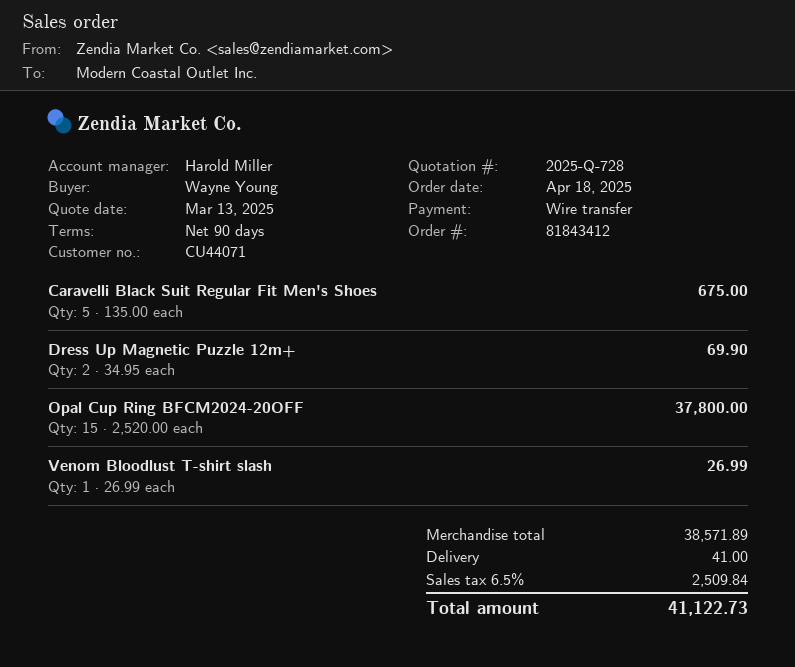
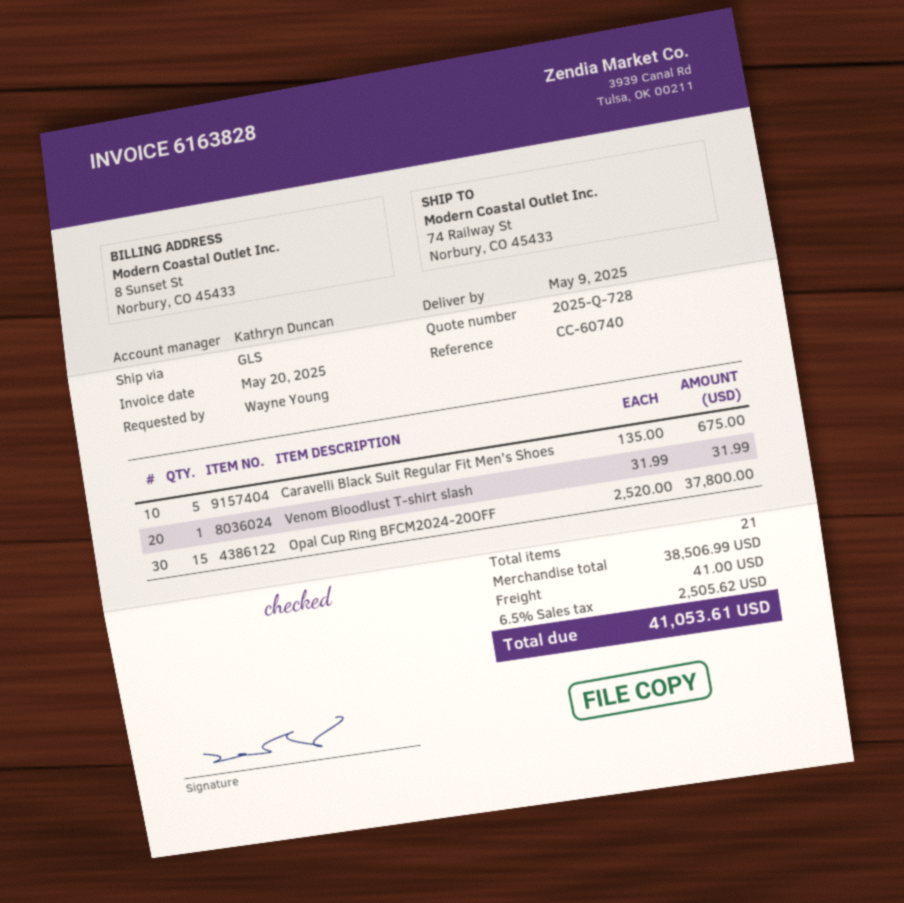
sales rep: Harold Miller -> Kathryn Duncan
Dress Up Magnetic Puzzle 12m+: 2 x 34.95 = 69.90 -> none
Venom Bloodlust T-shirt slash: 1 x 26.99 = 26.99 -> 1 x 31.99 = 31.99
subtotal: 38571.89 -> 38506.99
tax: 6.5% = 2509.84 -> 6.5% = 2505.62
total: 41122.73 -> 41053.61

